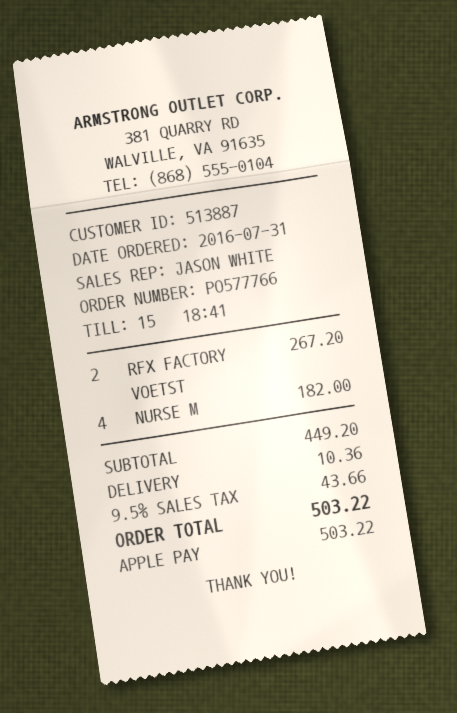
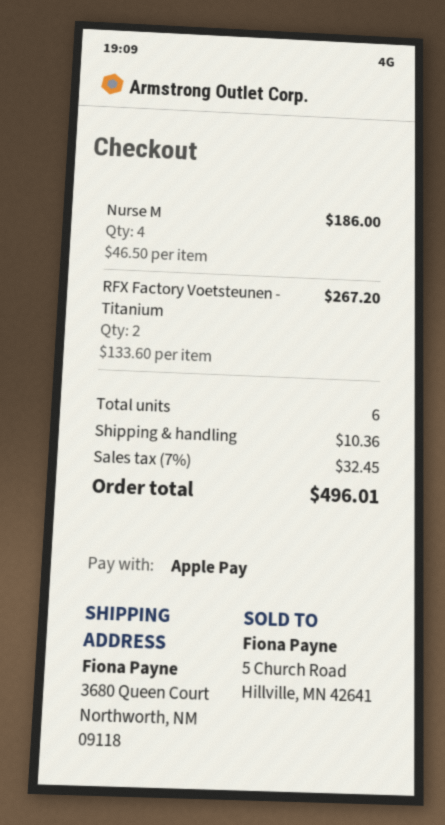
NURSE M: 4 for 182.00 -> 4 for 186.00
tax: 9.5% = 43.66 -> 7% = 32.45
total: 503.22 -> 496.01

